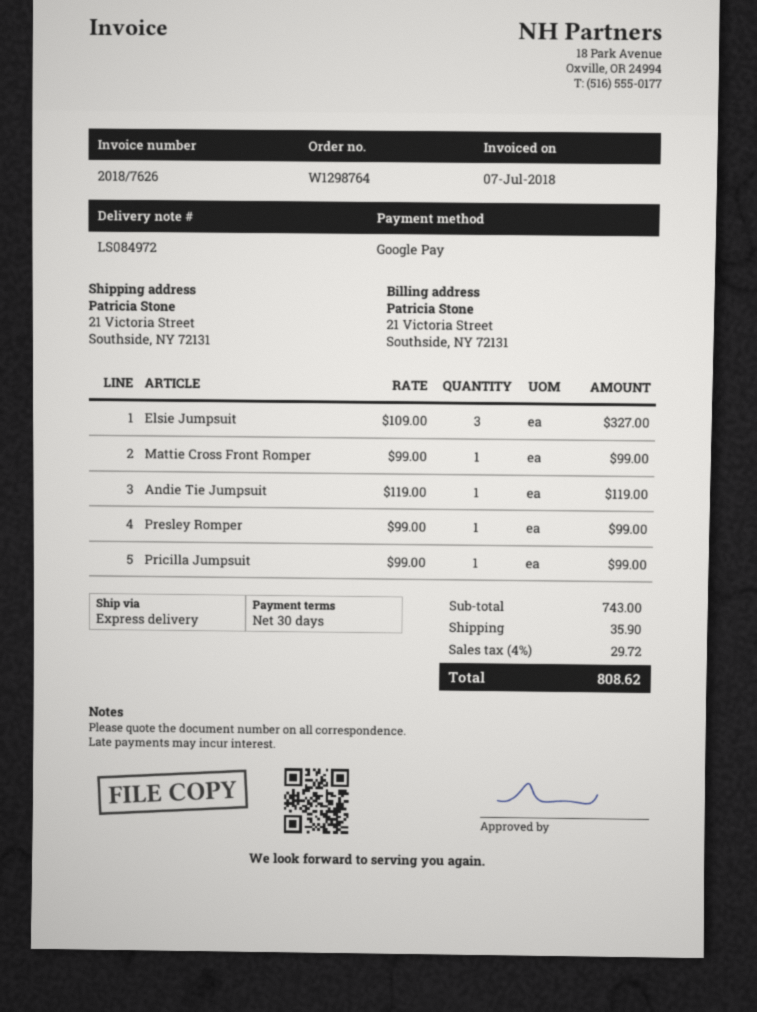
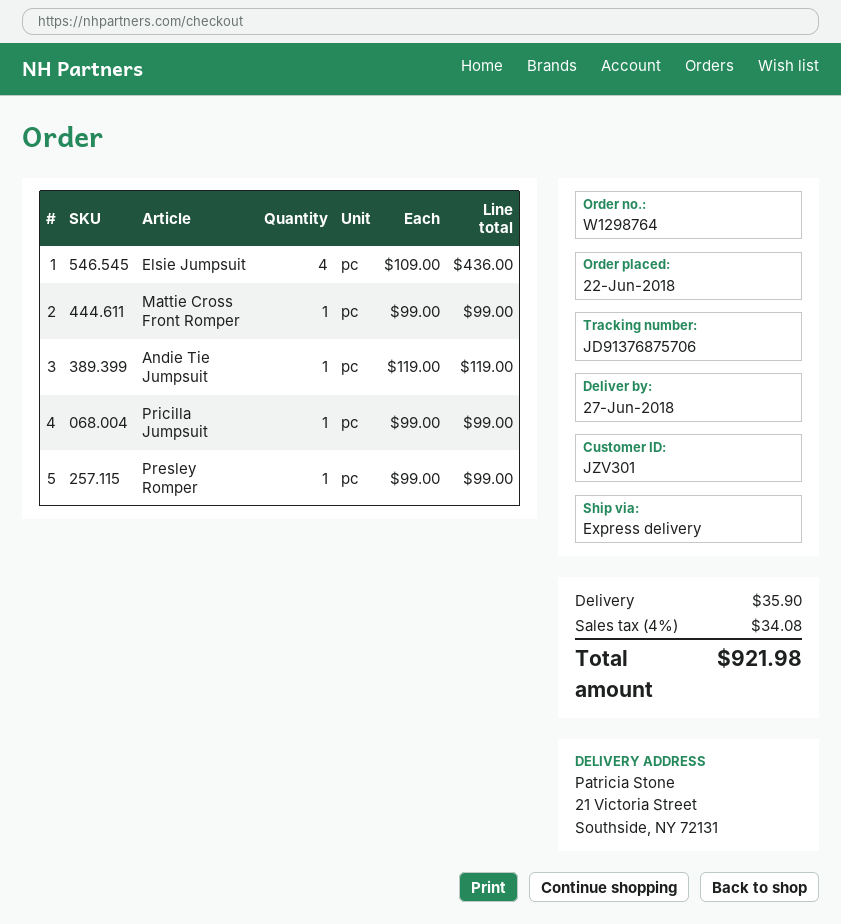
Elsie Jumpsuit: 3 x 109.00 = 327.00 -> 4 x 109.00 = 436.00
tax: 4% = 29.72 -> 4% = 34.08
total: 808.62 -> 921.98

